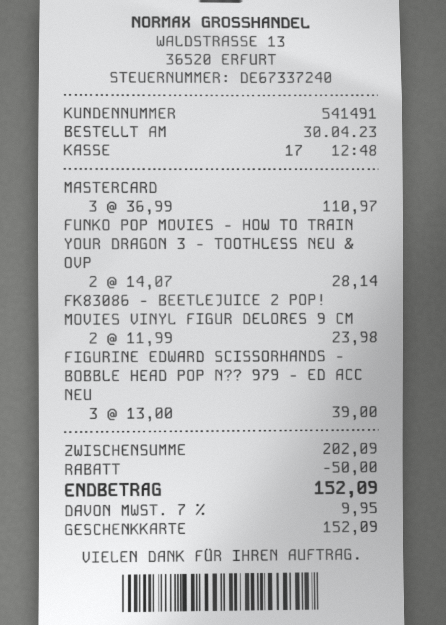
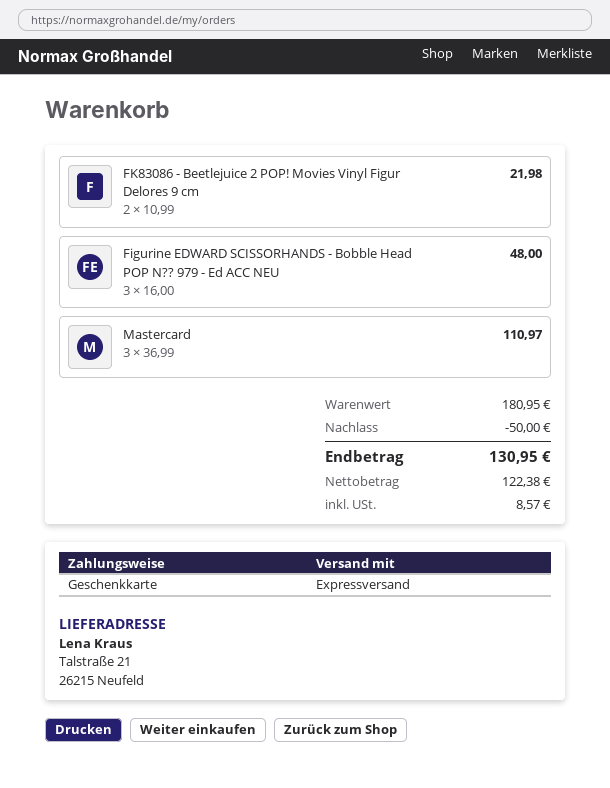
FUNKO POP MOVIES - HOW TO TRAIN YOUR DRAGON 3 - TOOTHLESS NEU & OVP: 2 x 14.07 = 28.14 -> none
FK83086 - BEETLEJUICE 2 POP! MOVIES VINYL FIGUR DELORES 9 CM: 2 x 11.99 = 23.98 -> 2 x 10.99 = 21.98
FIGURINE EDWARD SCISSORHANDS - BOBBLE HEAD POP N?? 979 - ED ACC NEU: 3 x 13.00 = 39.00 -> 3 x 16.00 = 48.00
subtotal: 202.09 -> 180.95
tax: 9.95 -> 8.57
total: 152.09 -> 130.95

